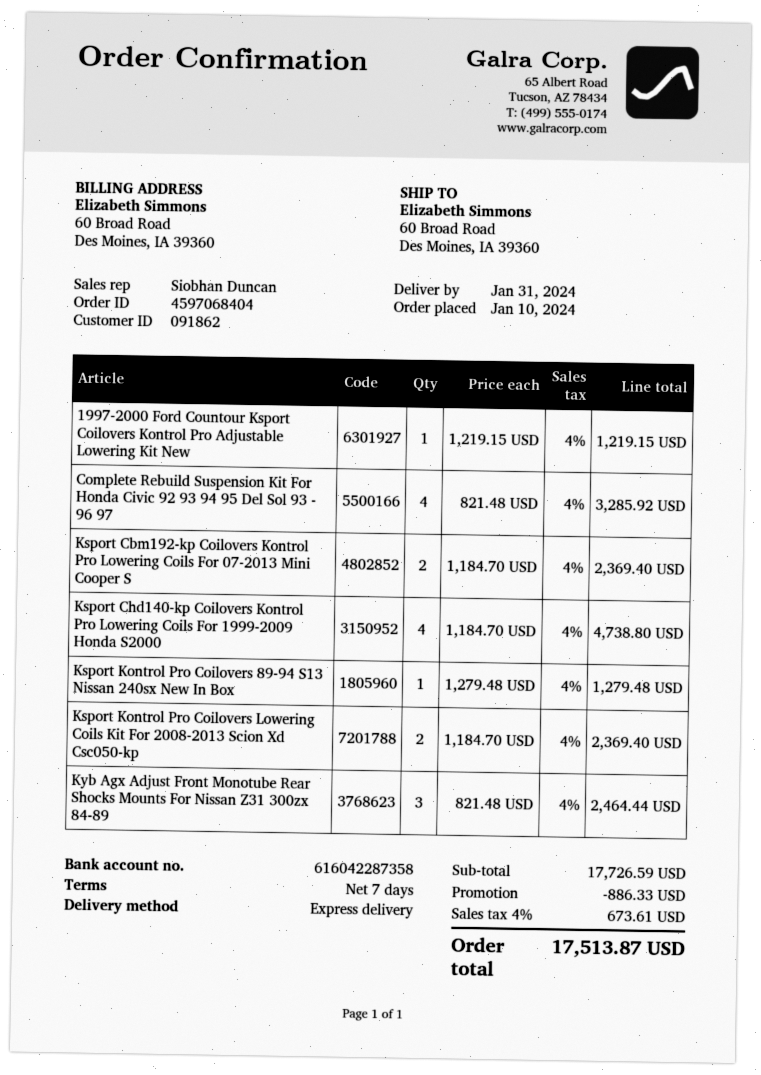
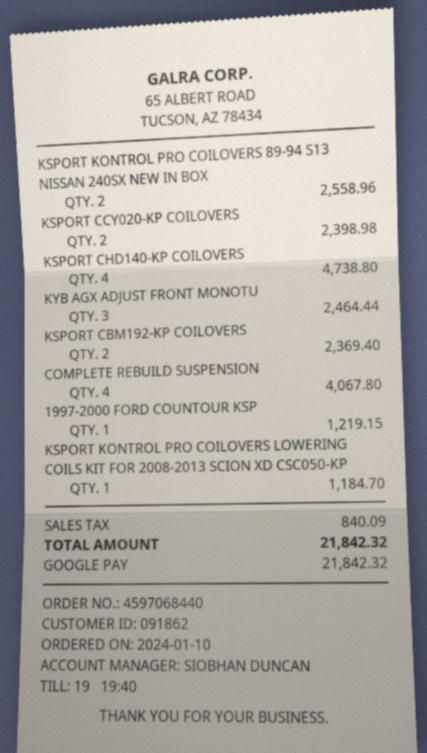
order number: 4597068404 -> 4597068440
Complete Rebuild Suspension Kit For Honda Civic 92 93 94 95 Del Sol 93 - 96 97: 4 for 3285.92 -> 4 for 4067.80
Ksport Kontrol Pro Coilovers 89-94 S13 Nissan 240sx New In Box: 1 for 1279.48 -> 2 for 2558.96
Ksport Kontrol Pro Coilovers Lowering Coils Kit For 2008-2013 Scion Xd Csc050-kp: 2 for 2369.40 -> 1 for 1184.70
KSPORT CCY020-KP COILOVERS: none -> 2 for 2398.98
discount: 886.33 -> none
tax: 673.61 -> 840.09
total: 17513.87 -> 21842.32

